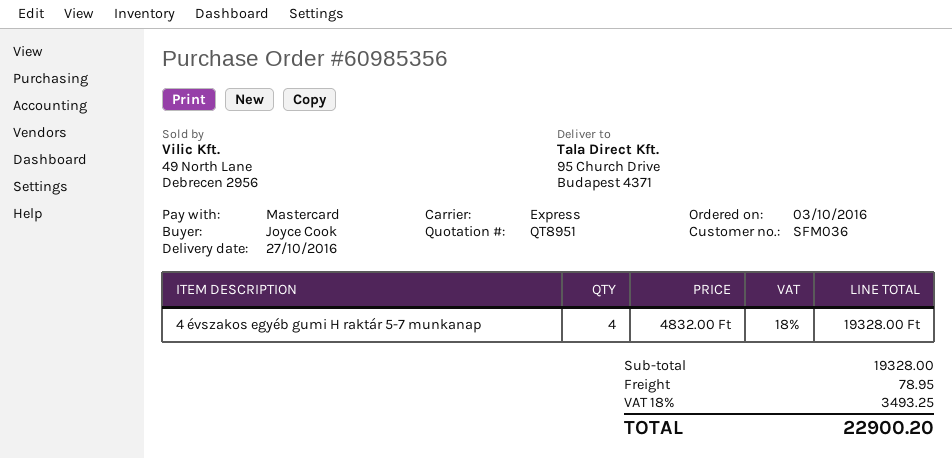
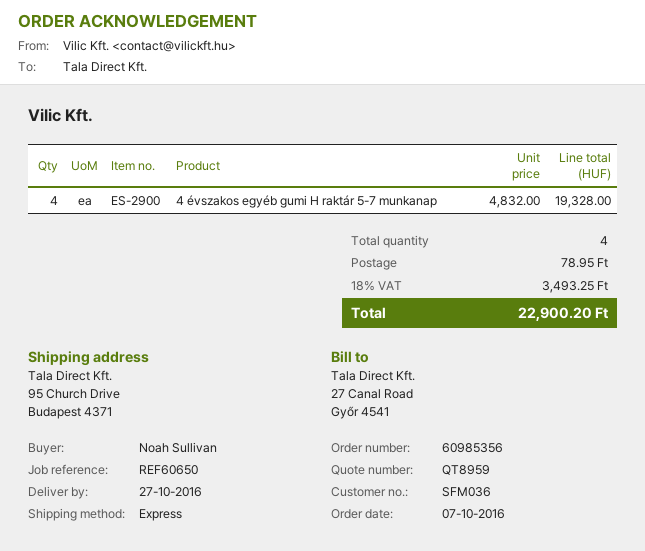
quote number: QT8951 -> QT8959
order date: 2016-10-03 -> 2016-10-07
ordered by: Joyce Cook -> Noah Sullivan

